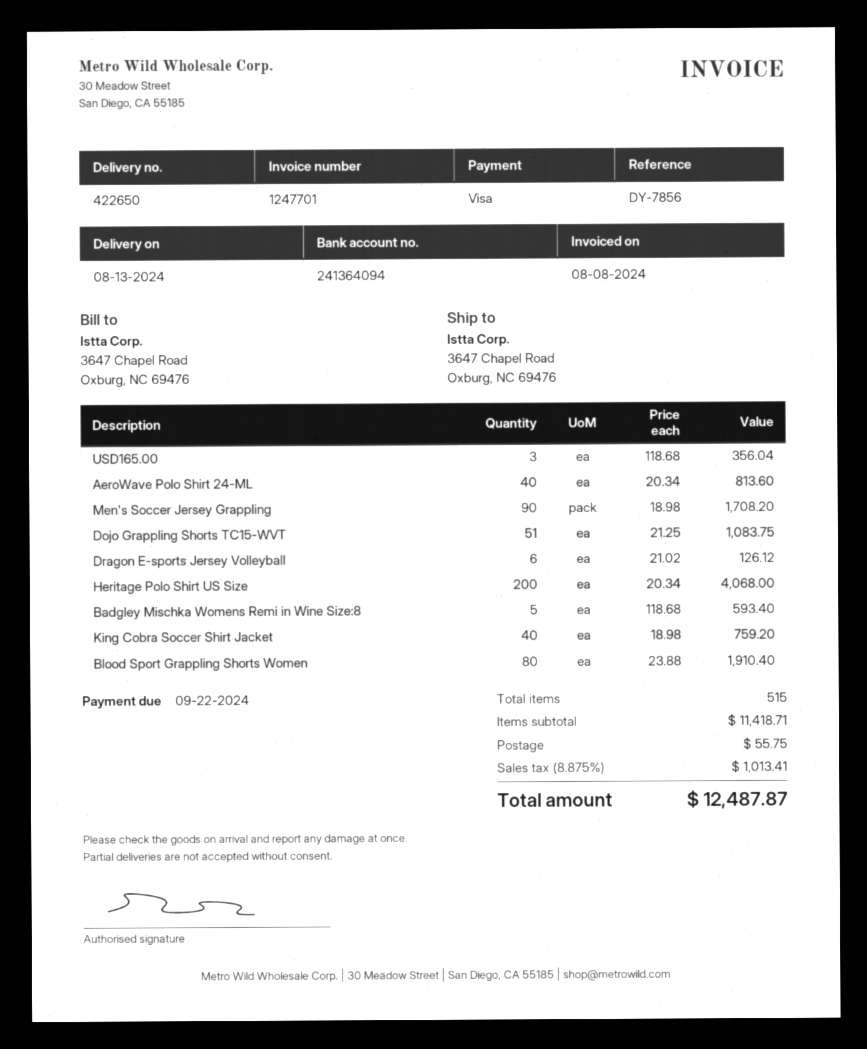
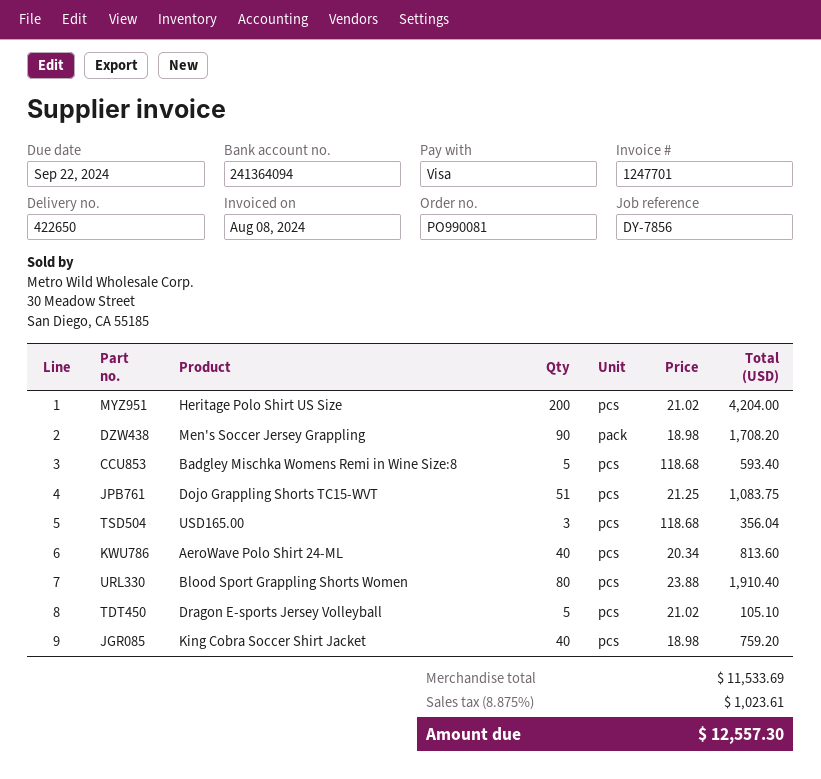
Dragon E-sports Jersey Volleyball: 6 x 21.02 = 126.12 -> 5 x 21.02 = 105.10
Heritage Polo Shirt US Size: 200 x 20.34 = 4068.00 -> 200 x 21.02 = 4204.00
subtotal: 11418.71 -> 11533.69
shipping: 55.75 -> none
tax: 8.875% = 1013.41 -> 8.875% = 1023.61
total: 12487.87 -> 12557.30

